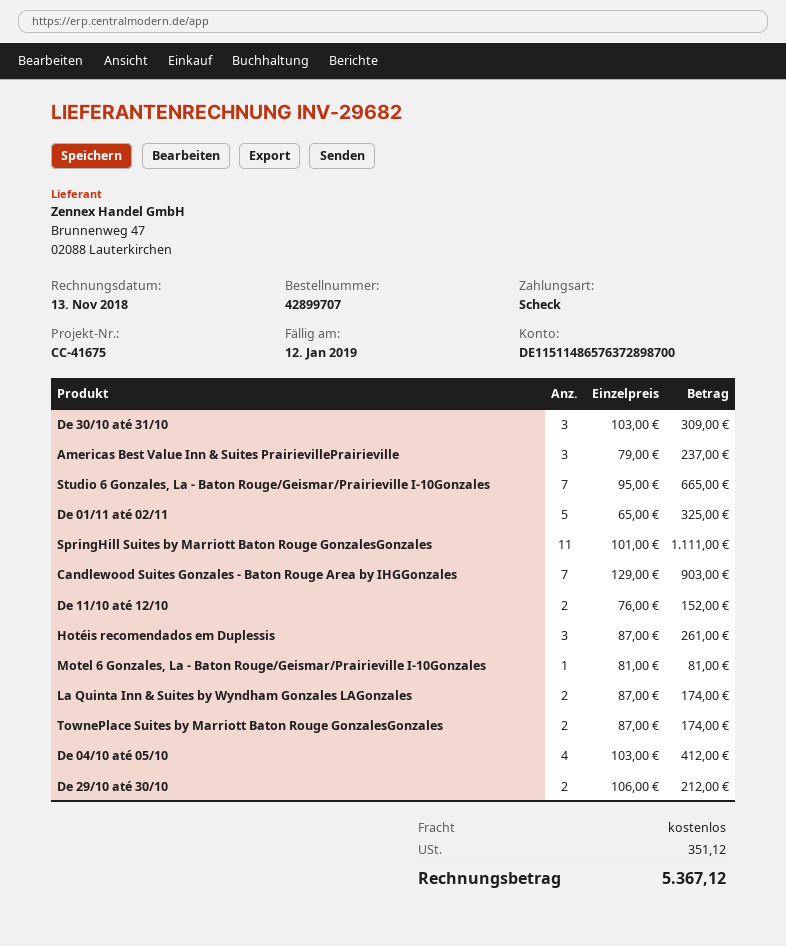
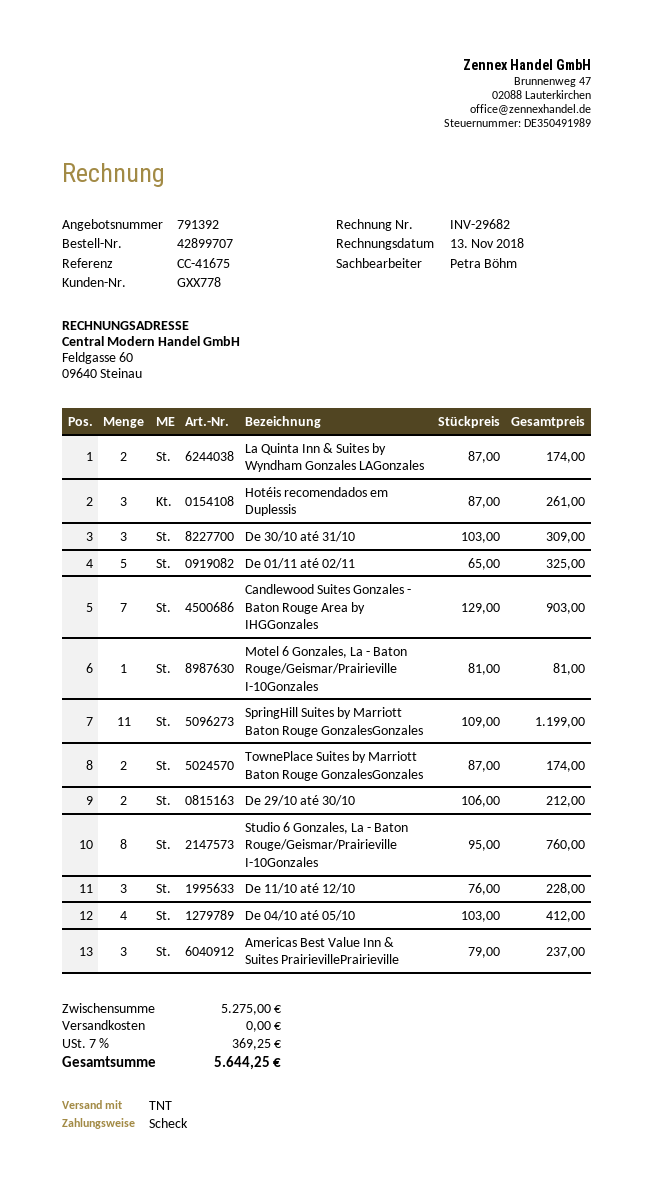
Studio 6 Gonzales, La - Baton Rouge/Geismar/Prairieville I-10Gonzales: 7 x 95.00 = 665.00 -> 8 x 95.00 = 760.00
SpringHill Suites by Marriott Baton Rouge GonzalesGonzales: 11 x 101.00 = 1111.00 -> 11 x 109.00 = 1199.00
De 11/10 até 12/10: 2 x 76.00 = 152.00 -> 3 x 76.00 = 228.00
tax: 351.12 -> 369.25
total: 5367.12 -> 5644.25

